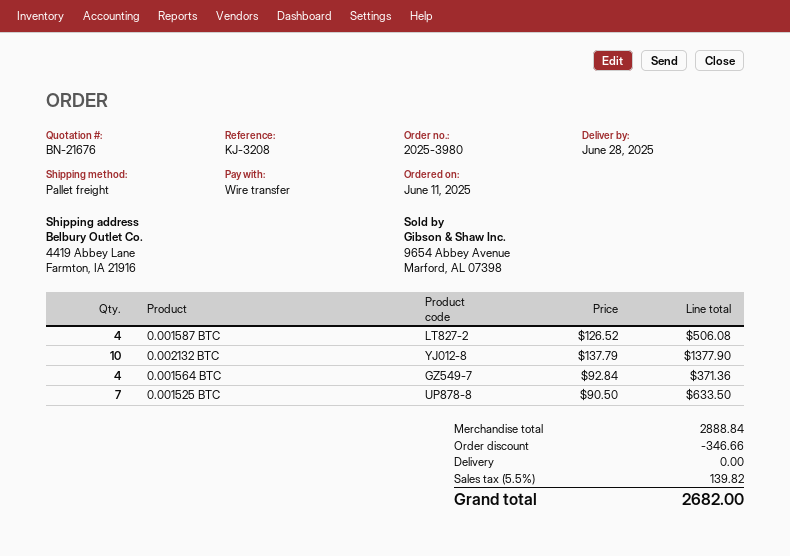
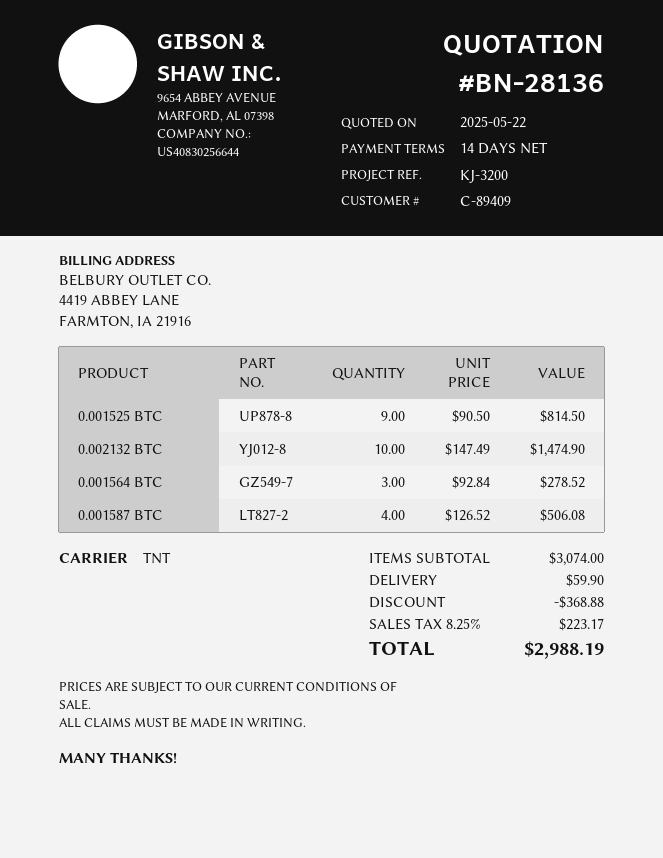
quote number: BN-21676 -> BN-28136
reference: KJ-3208 -> KJ-3200
shipping method: pallet freight -> TNT
0.002132 BTC: 10 x 137.79 = 1377.90 -> 10 x 147.49 = 1474.90
0.001564 BTC: 4 x 92.84 = 371.36 -> 3 x 92.84 = 278.52
0.001525 BTC: 7 x 90.50 = 633.50 -> 9 x 90.50 = 814.50
subtotal: 2888.84 -> 3074.00
discount: 346.66 -> 368.88
shipping: 0.00 -> 59.90
tax: 5.5% = 139.82 -> 8.25% = 223.17
total: 2682.00 -> 2988.19

